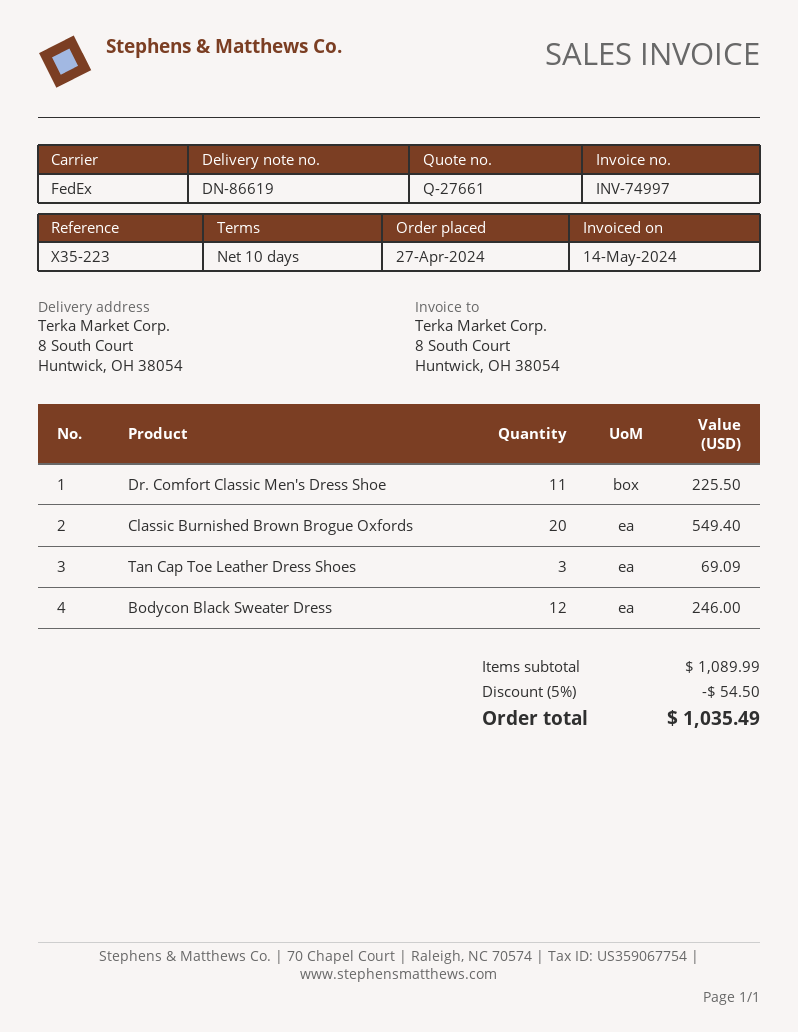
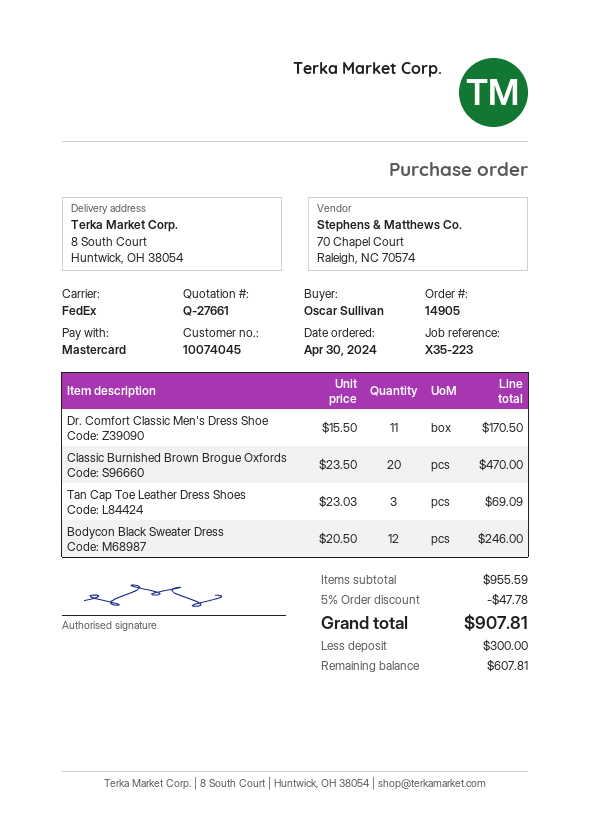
order date: 2024-04-27 -> 2024-04-30
Dr. Comfort Classic Men's Dress Shoe: 11 for 225.50 -> 11 for 170.50
Classic Burnished Brown Brogue Oxfords: 20 for 549.40 -> 20 for 470.00
subtotal: 1089.99 -> 955.59
discount: 5% = 54.50 -> 5% = 47.78
total: 1035.49 -> 907.81

